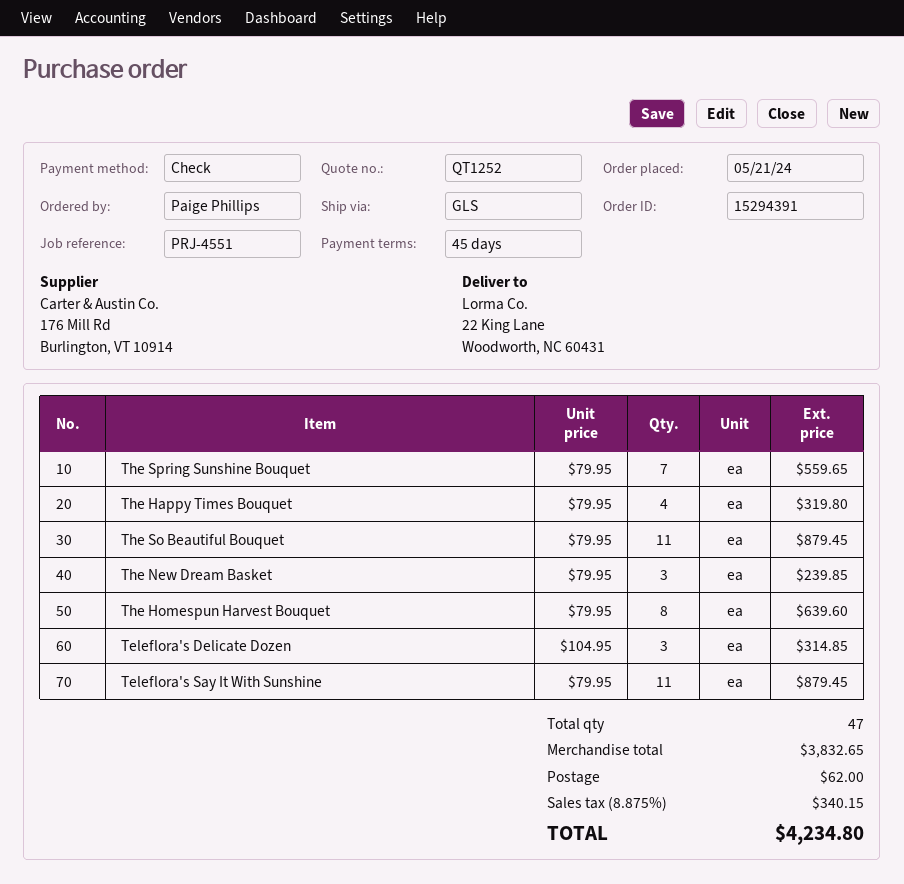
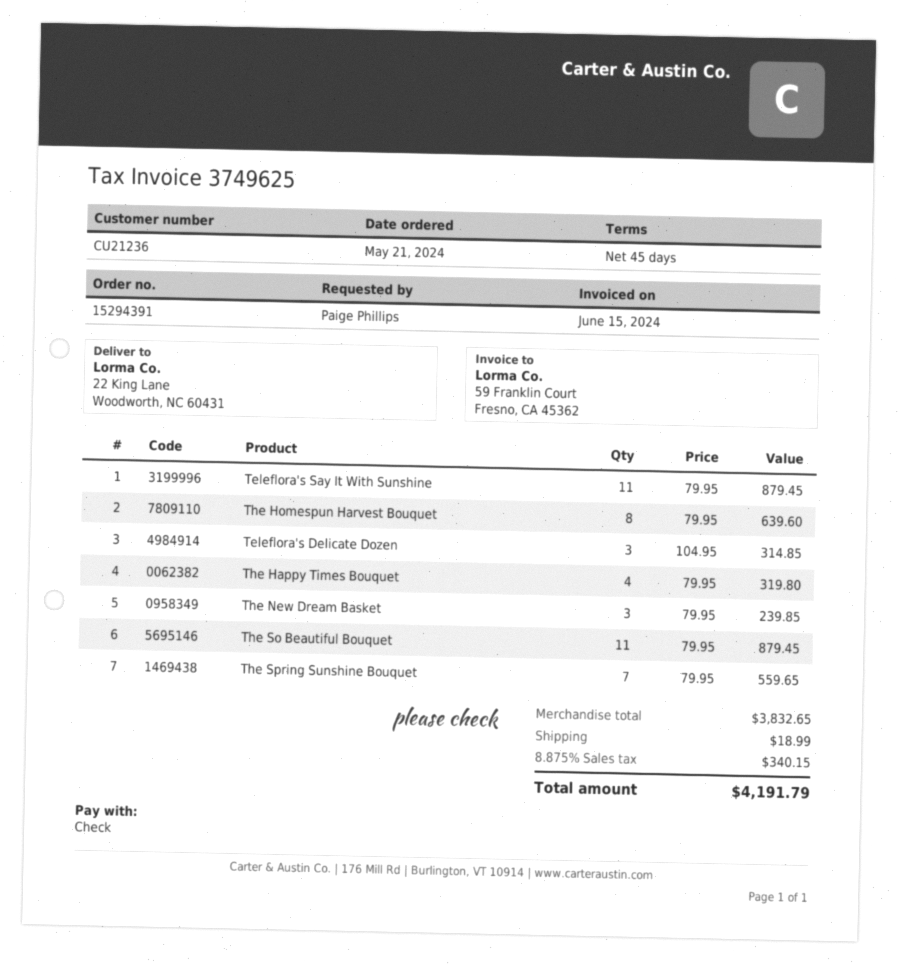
shipping: 62.00 -> 18.99
total: 4234.80 -> 4191.79

